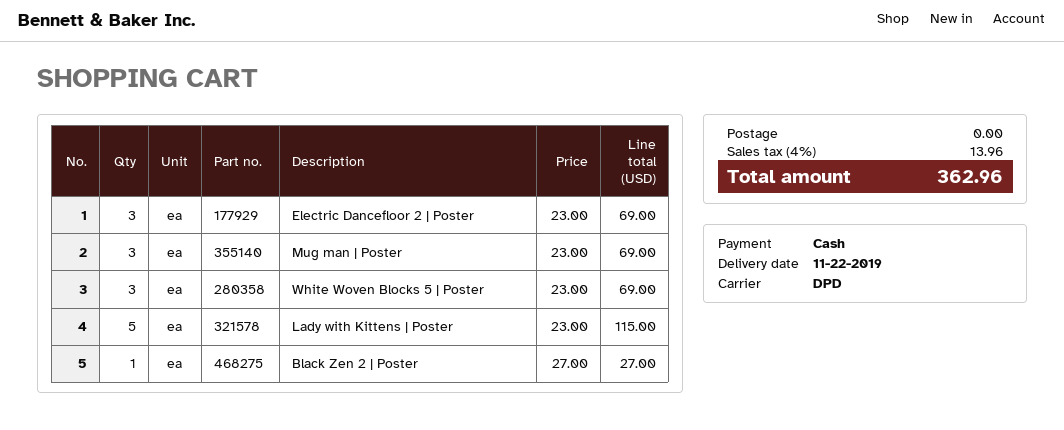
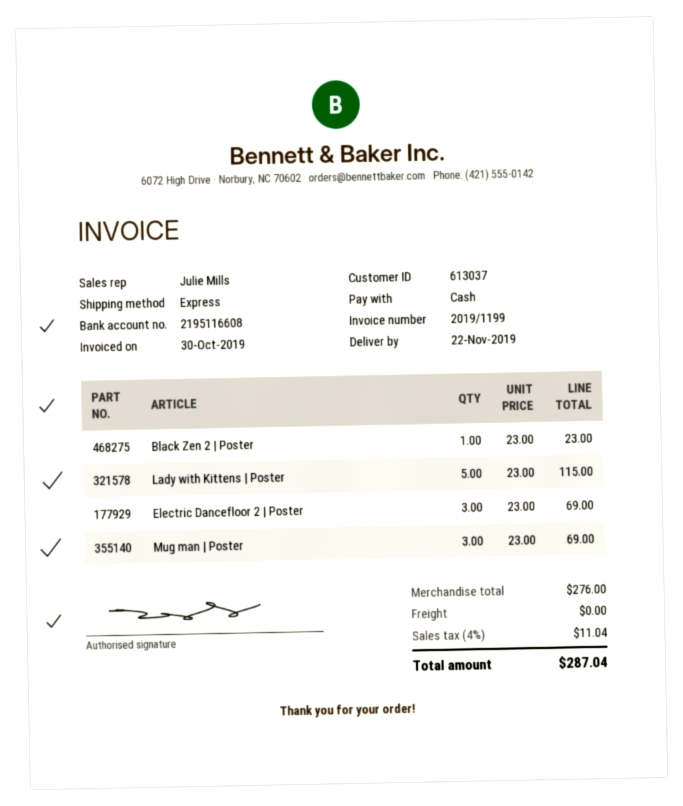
shipping method: DPD -> express
White Woven Blocks 5 | Poster: 3 x 23.00 = 69.00 -> none
Black Zen 2 | Poster: 1 x 27.00 = 27.00 -> 1 x 23.00 = 23.00
tax: 4% = 13.96 -> 4% = 11.04
total: 362.96 -> 287.04

